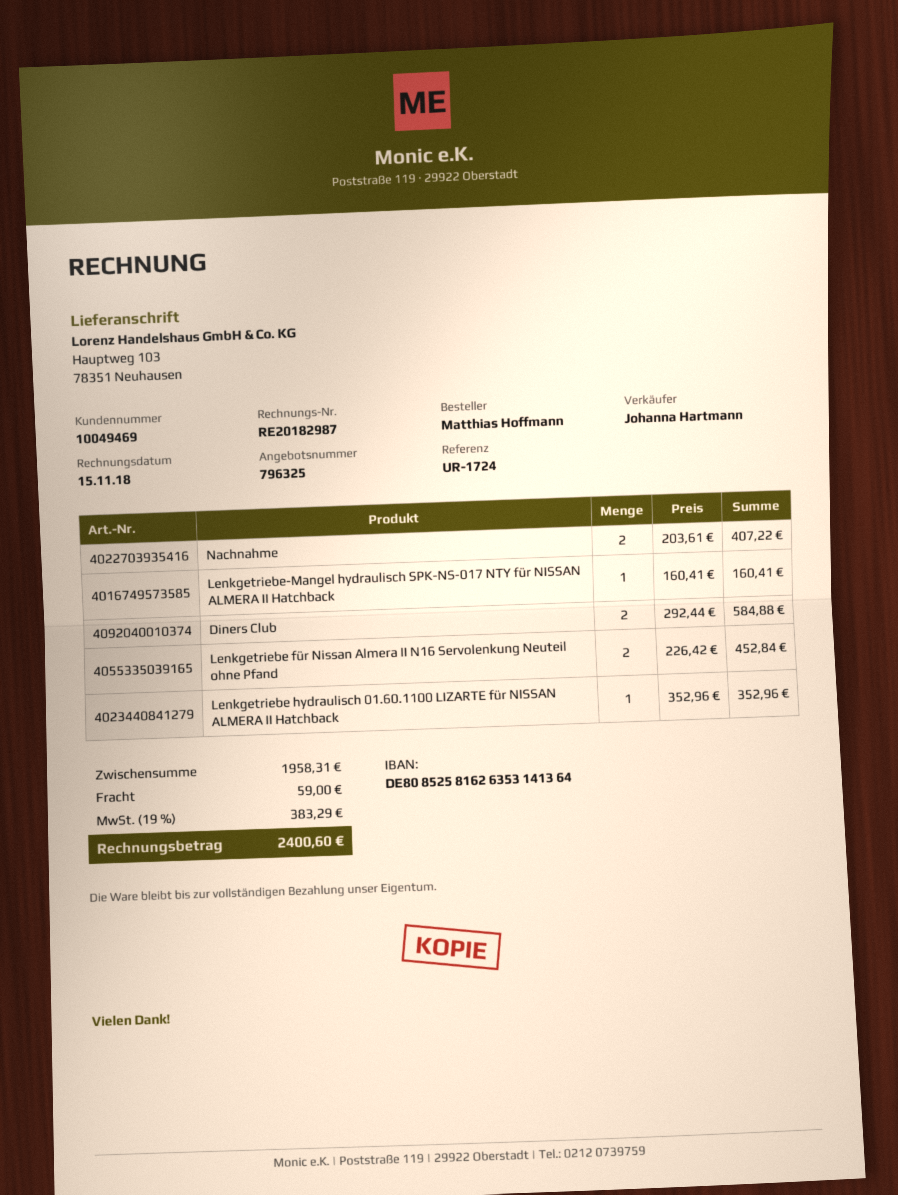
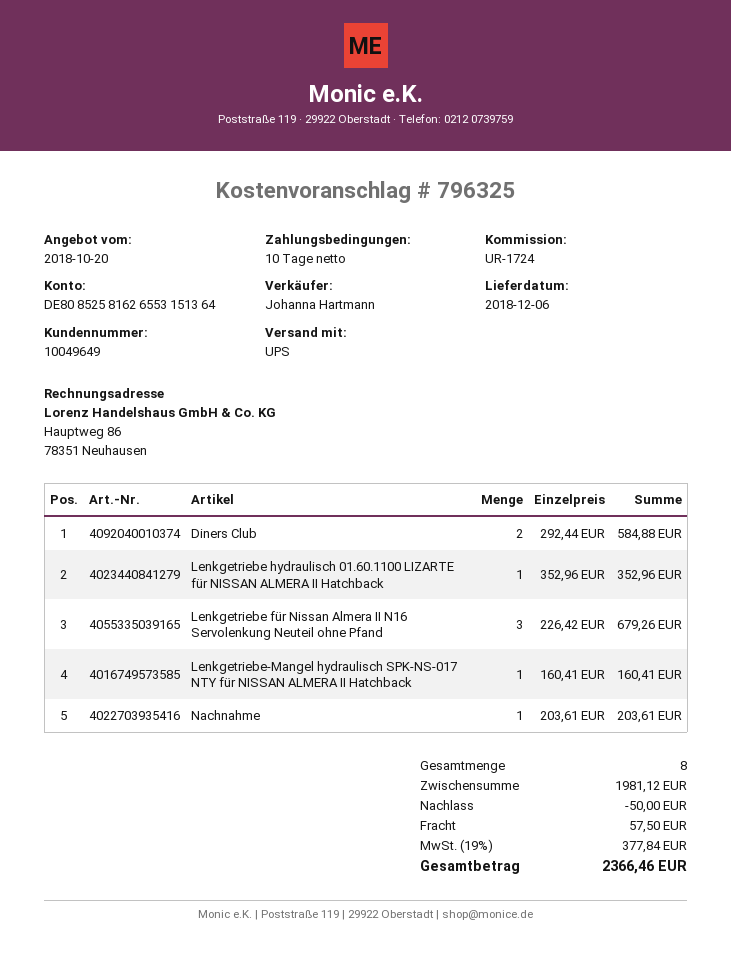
customer number: 10049469 -> 10049649
bank account: DE80852581626353141364 -> DE80852581626553151364
Nachnahme: 2 x 203.61 = 407.22 -> 1 x 203.61 = 203.61
Lenkgetriebe für Nissan Almera II N16 Servolenkung Neuteil ohne Pfand: 2 x 226.42 = 452.84 -> 3 x 226.42 = 679.26
subtotal: 1958.31 -> 1981.12
discount: none -> 50.00
shipping: 59.00 -> 57.50
tax: 19% = 383.29 -> 19% = 377.84
total: 2400.60 -> 2366.46

